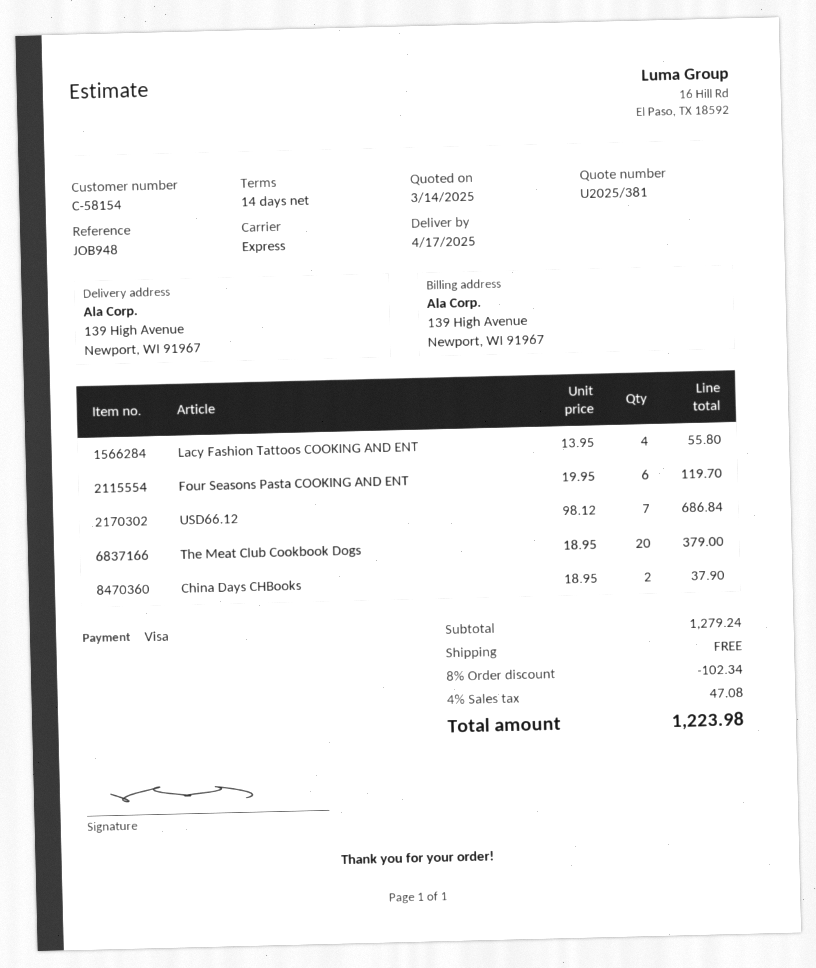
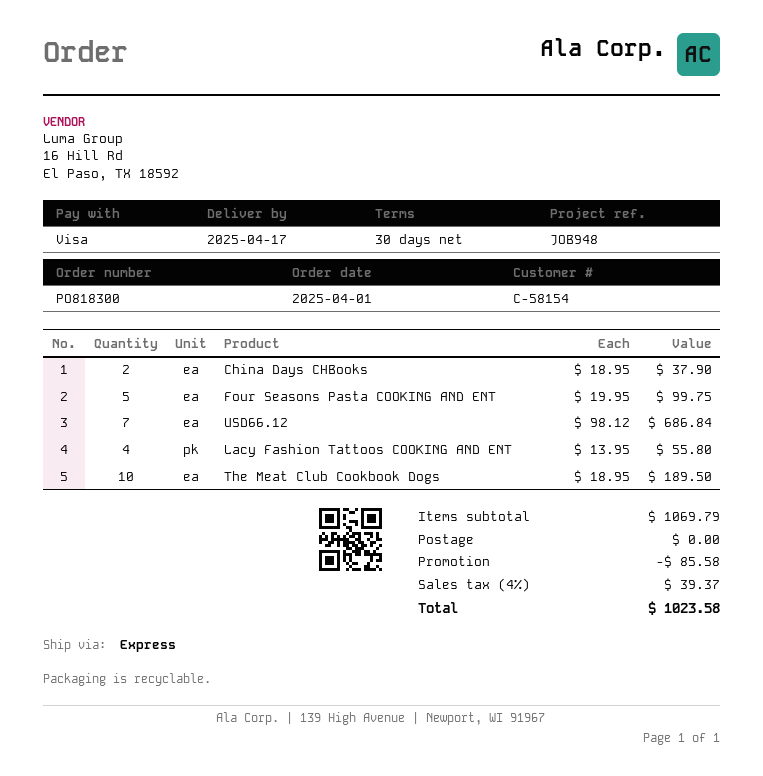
payment terms: 14 days -> 30 days
Four Seasons Pasta COOKING AND ENT: 6 x 19.95 = 119.70 -> 5 x 19.95 = 99.75
The Meat Club Cookbook Dogs: 20 x 18.95 = 379.00 -> 10 x 18.95 = 189.50
subtotal: 1279.24 -> 1069.79
discount: 102.34 -> 85.58
tax: 4% = 47.08 -> 4% = 39.37
total: 1223.98 -> 1023.58

